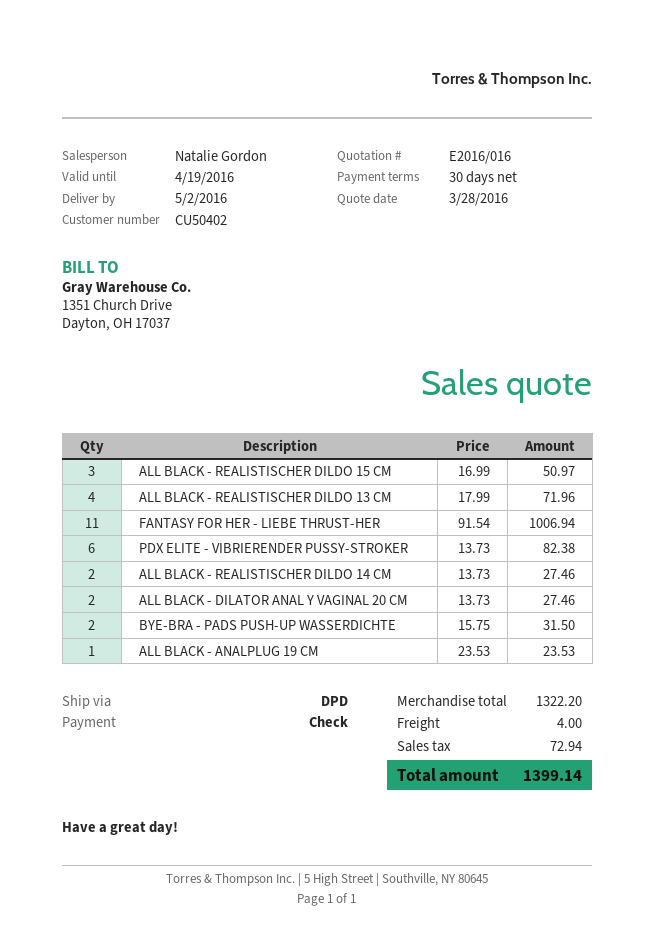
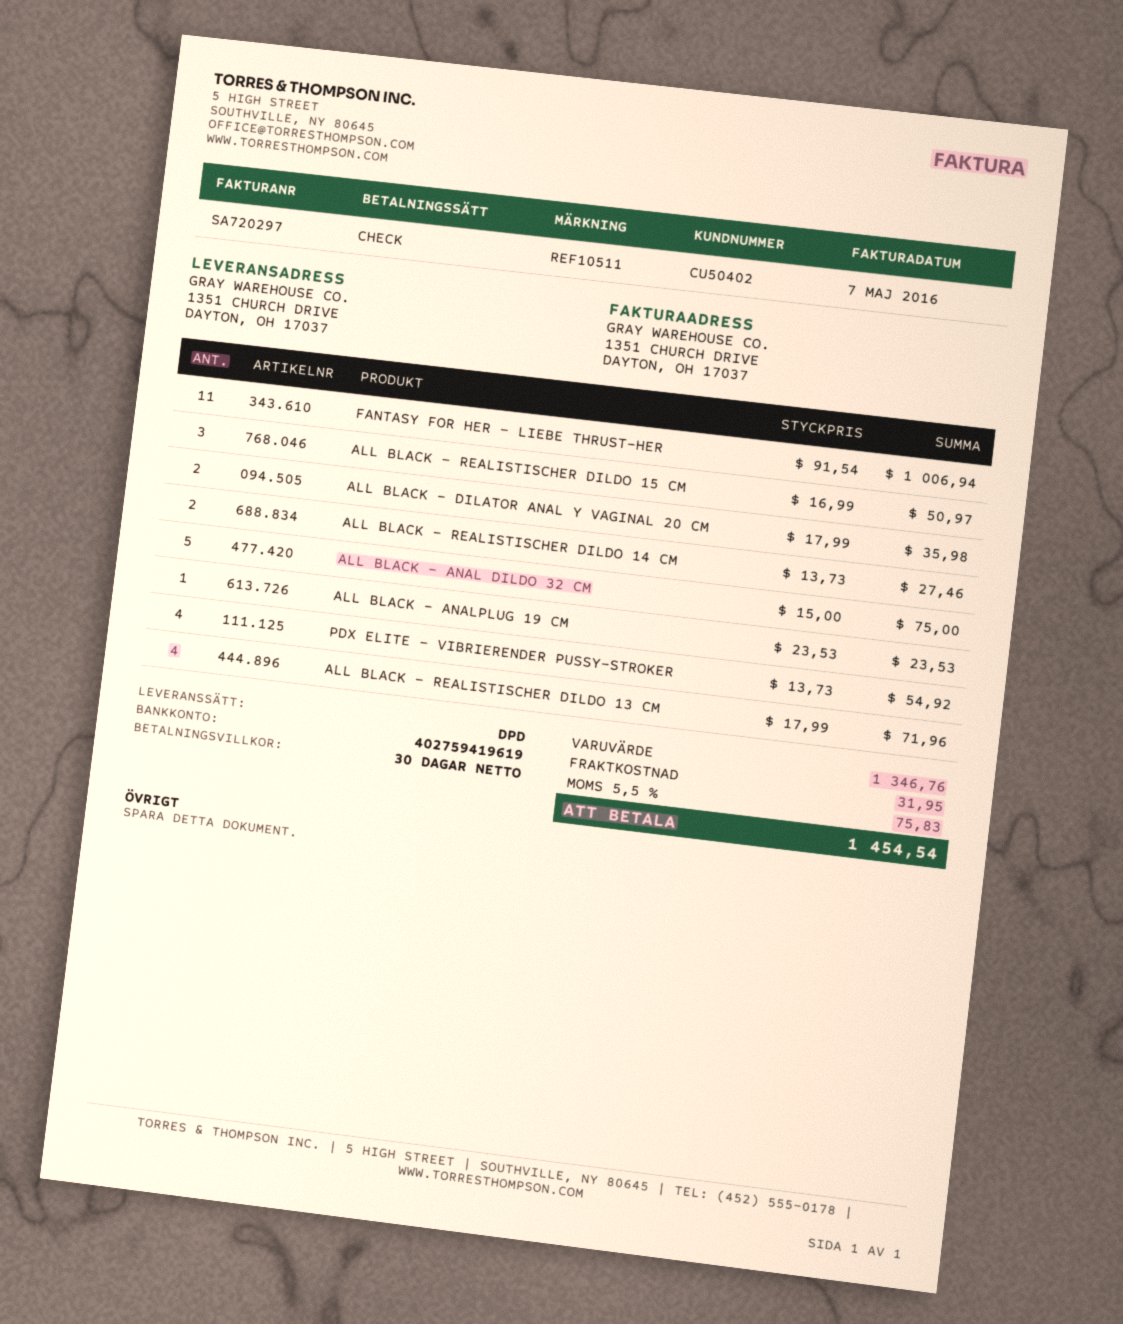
PDX ELITE - VIBRIERENDER PUSSY-STROKER: 6 x 13.73 = 82.38 -> 4 x 13.73 = 54.92
ALL BLACK - DILATOR ANAL Y VAGINAL 20 CM: 2 x 13.73 = 27.46 -> 2 x 17.99 = 35.98
BYE-BRA - PADS PUSH-UP WASSERDICHTE: 2 x 15.75 = 31.50 -> none
ALL BLACK - ANAL DILDO 32 CM: none -> 5 x 15.00 = 75.00
subtotal: 1322.20 -> 1346.76
shipping: 4.00 -> 31.95
tax: 72.94 -> 75.83
total: 1399.14 -> 1454.54

